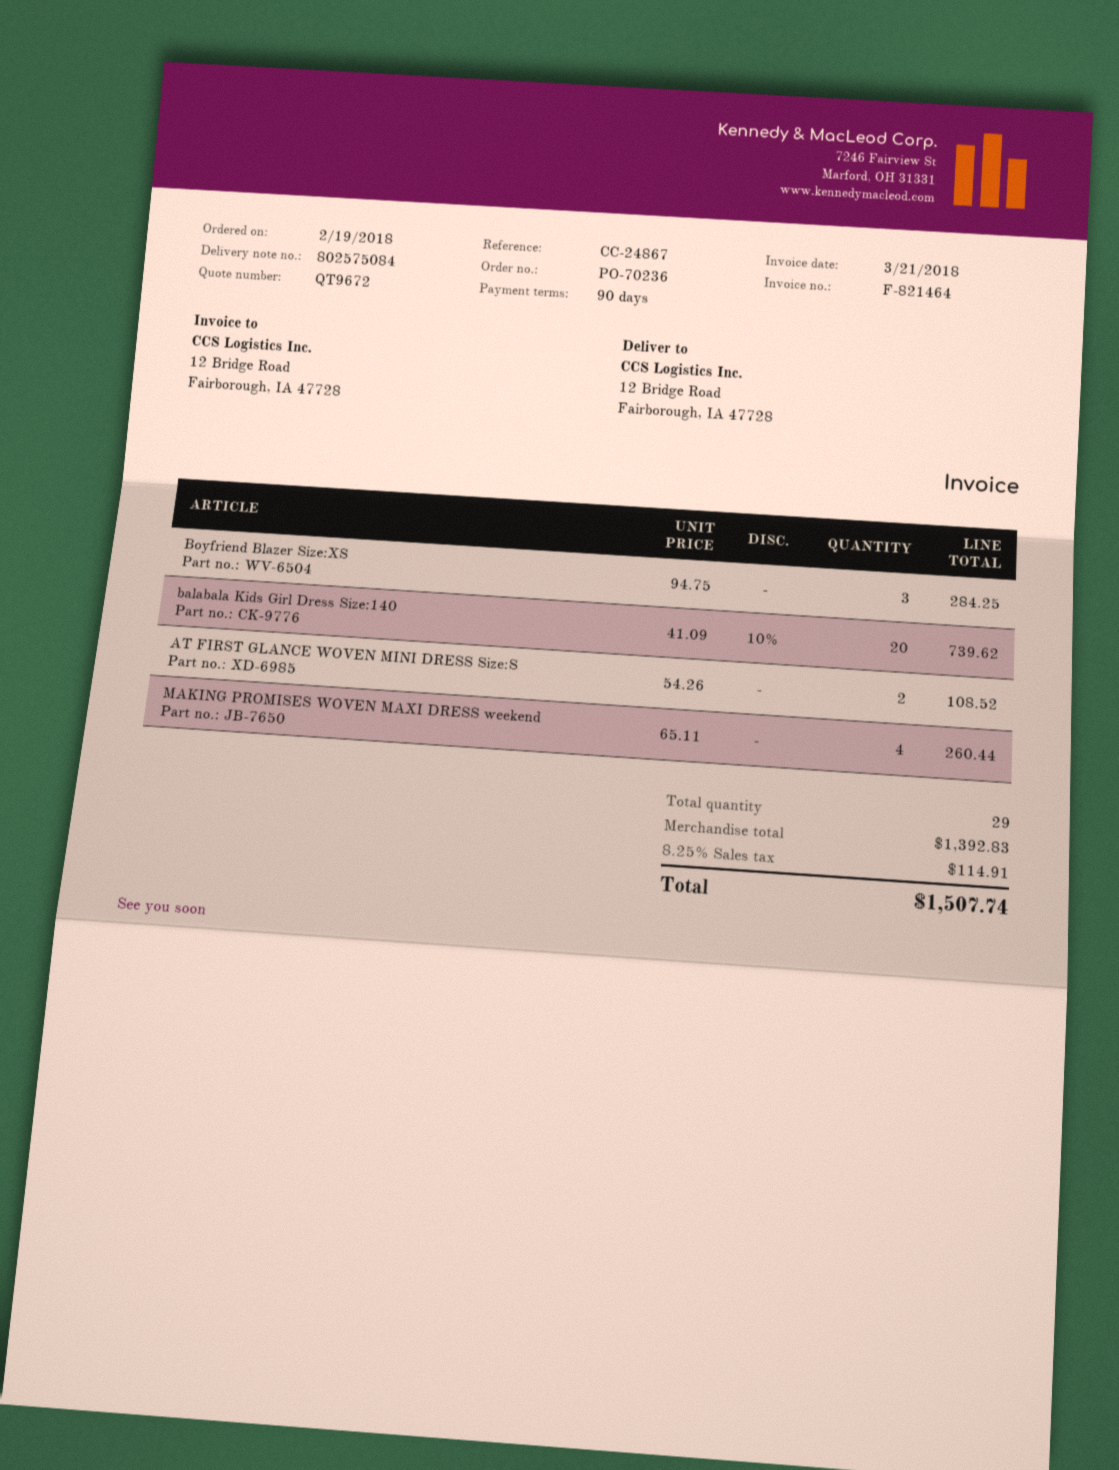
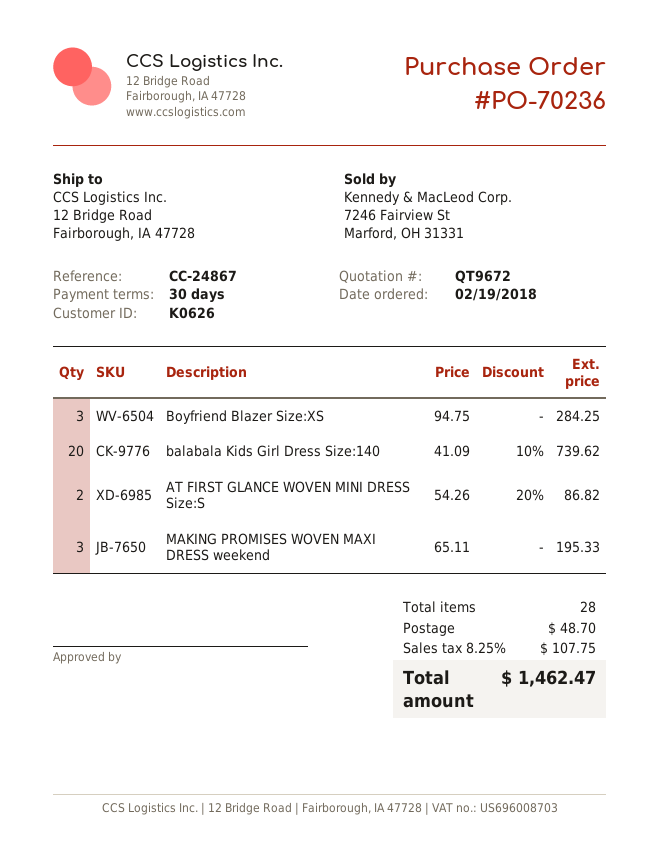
payment terms: 90 days -> 30 days
AT FIRST GLANCE WOVEN MINI DRESS Size:S: 2 x 54.26 = 108.52 -> 2 x 54.26 - 20% = 86.82
MAKING PROMISES WOVEN MAXI DRESS weekend: 4 x 65.11 = 260.44 -> 3 x 65.11 = 195.33
total quantity: 29 -> 28
shipping: none -> 48.70
tax: 8.25% = 114.91 -> 8.25% = 107.75
total: 1507.74 -> 1462.47

